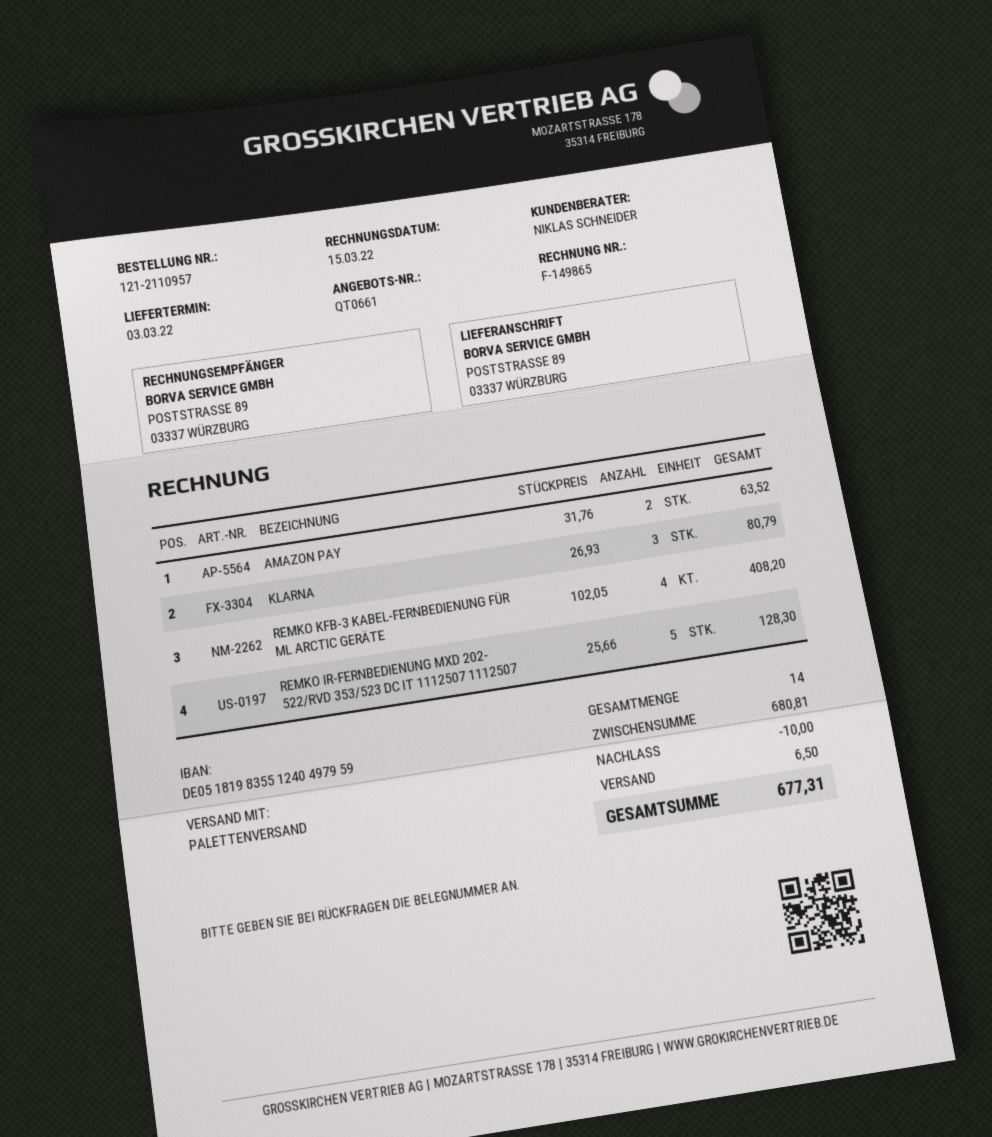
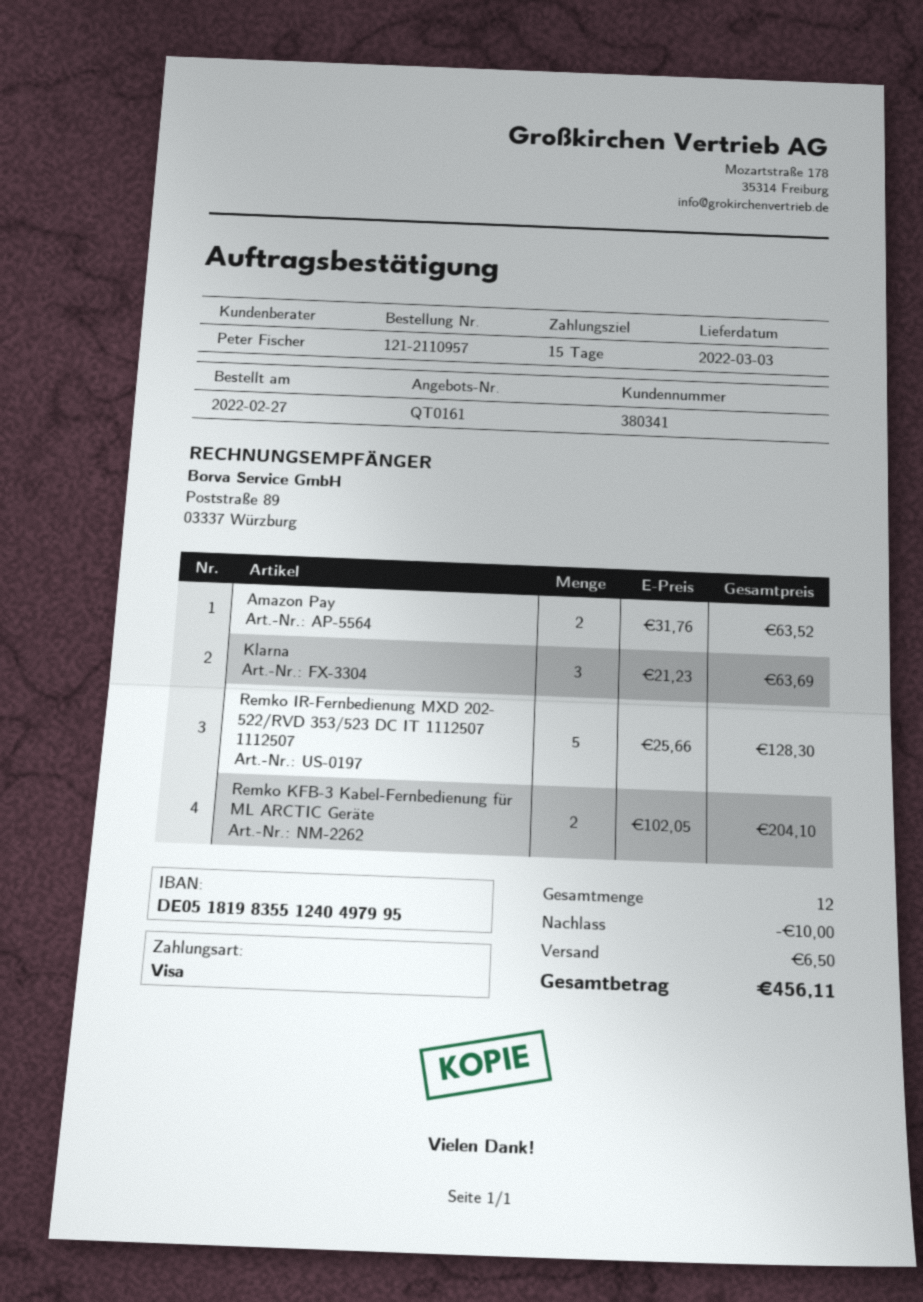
quote number: QT0661 -> QT0161
sales rep: NIKLAS SCHNEIDER -> Peter Fischer
bank account: DE05181983551240497959 -> DE05181983551240497995
KLARNA: 3 x 26.93 = 80.79 -> 3 x 21.23 = 63.69
REMKO KFB-3 KABEL-FERNBEDIENUNG FÜR ML ARCTIC GERÄTE: 4 x 102.05 = 408.20 -> 2 x 102.05 = 204.10
total quantity: 14 -> 12
total: 677.31 -> 456.11

